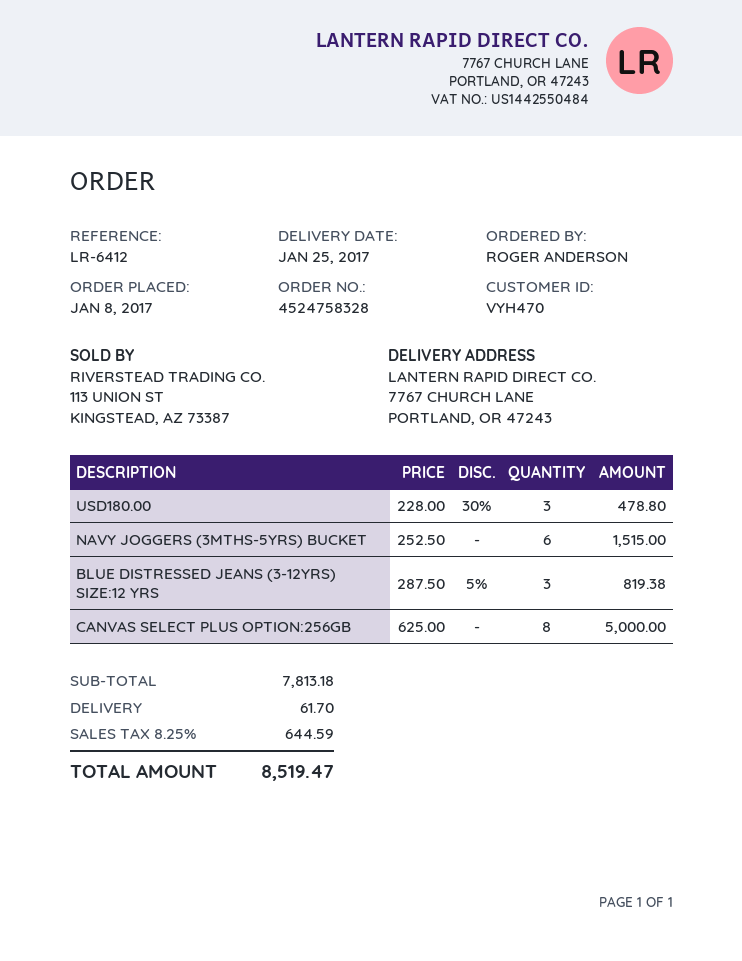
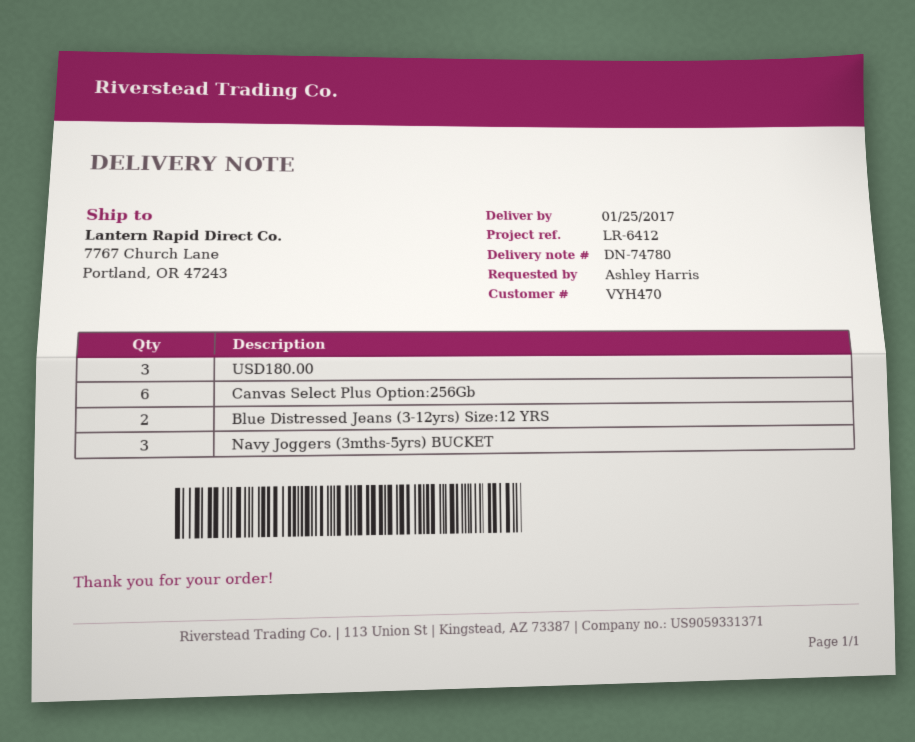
ordered by: ROGER ANDERSON -> Ashley Harris
NAVY JOGGERS (3MTHS-5YRS) BUCKET: 6 -> 3
BLUE DISTRESSED JEANS (3-12YRS) SIZE:12 YRS: 3 -> 2
CANVAS SELECT PLUS OPTION:256GB: 8 -> 6

